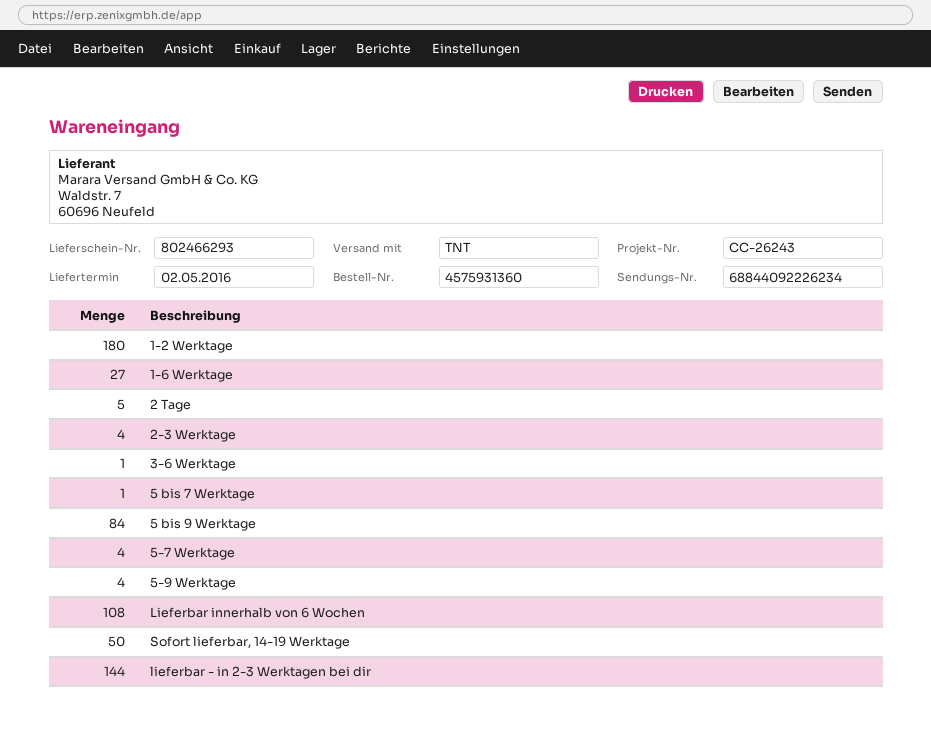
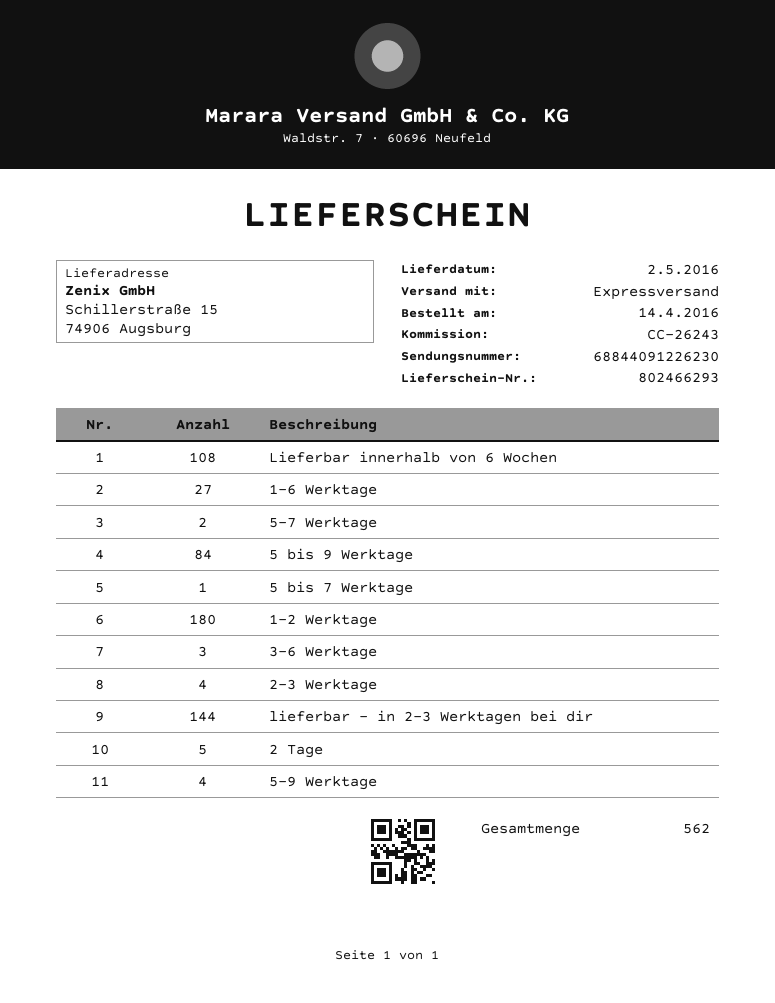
shipping method: TNT -> express
tracking number: 68844092226234 -> 68844091226230
3-6 Werktage: 1 -> 3
5-7 Werktage: 4 -> 2
Sofort lieferbar, 14-19 Werktage: 50 -> none

